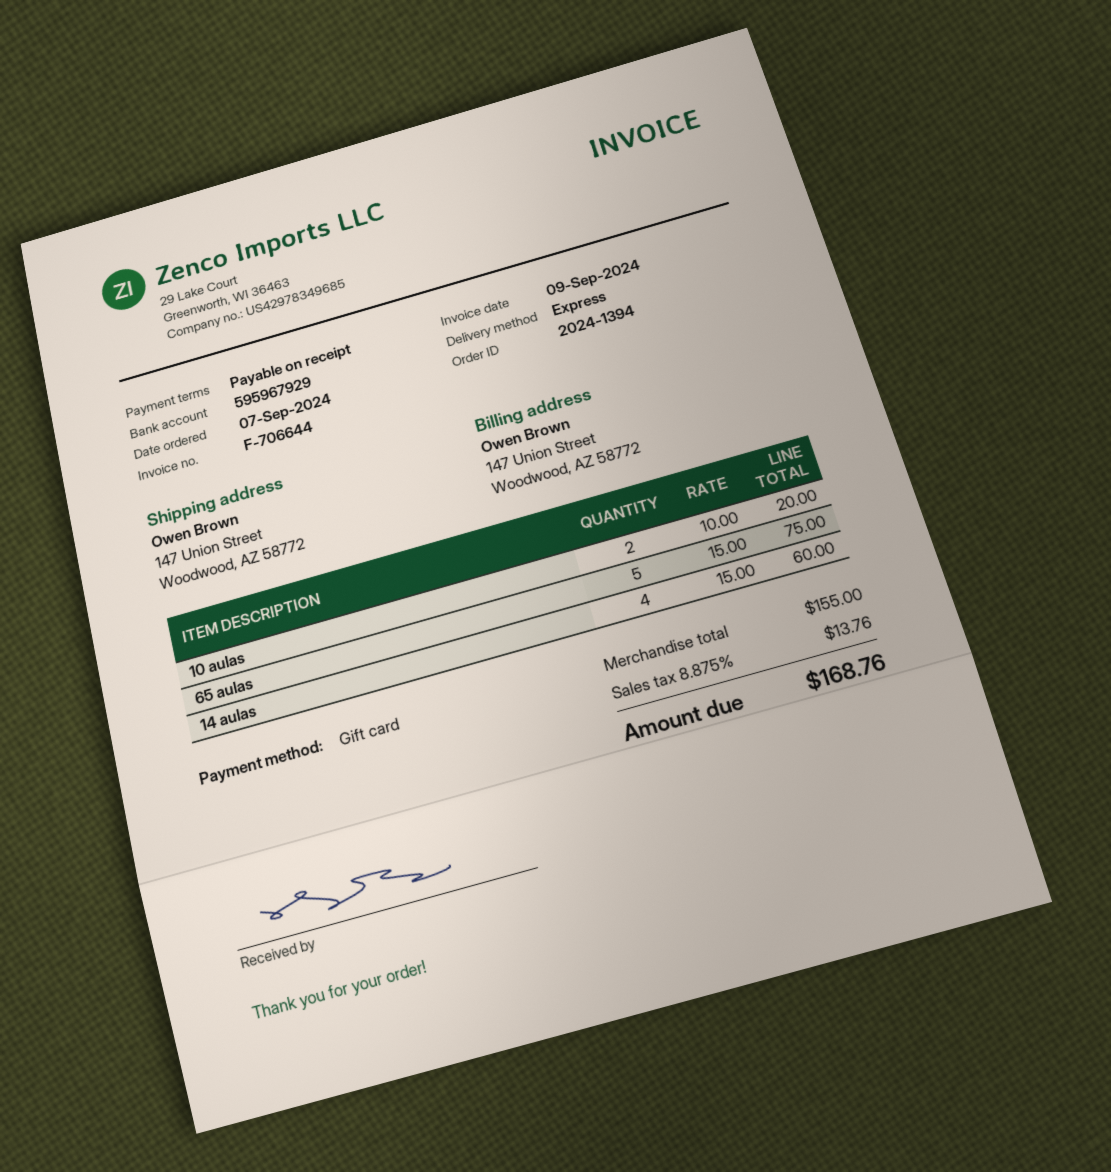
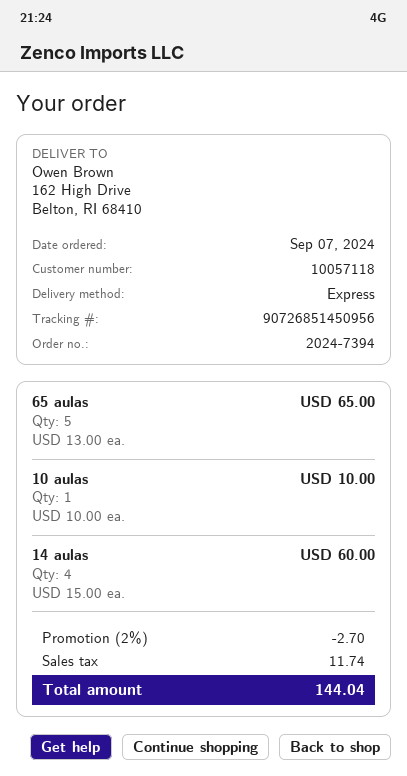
order number: 2024-1394 -> 2024-7394
ship to: 147 Union Street, Woodwood, AZ 58772 -> 162 High Drive, Belton, RI 68410
10 aulas: 2 x 10.00 = 20.00 -> 1 x 10.00 = 10.00
65 aulas: 5 x 15.00 = 75.00 -> 5 x 13.00 = 65.00
discount: none -> 2% = 2.70
tax: 13.76 -> 11.74
total: 168.76 -> 144.04

